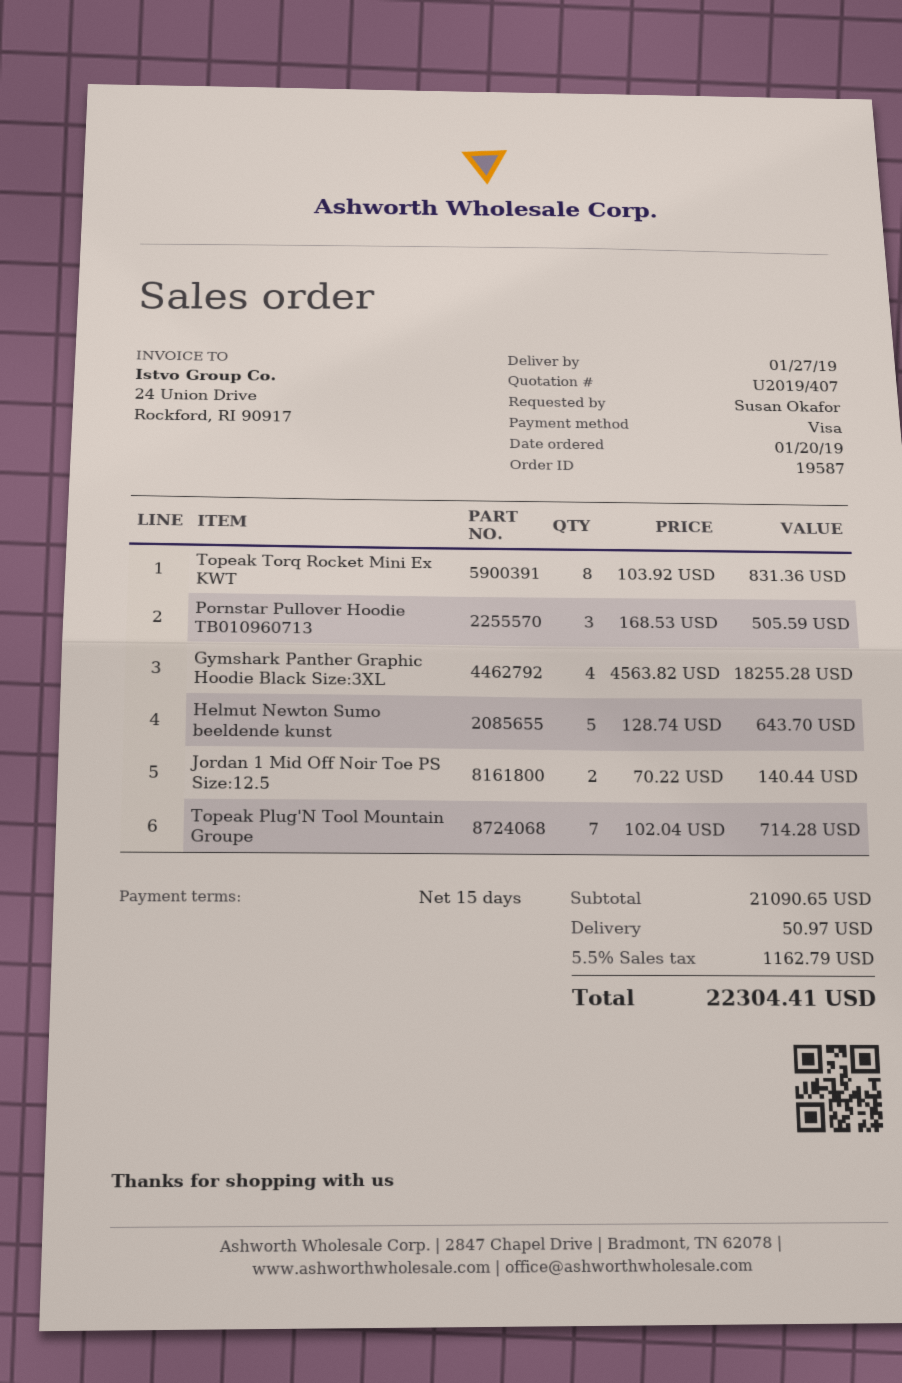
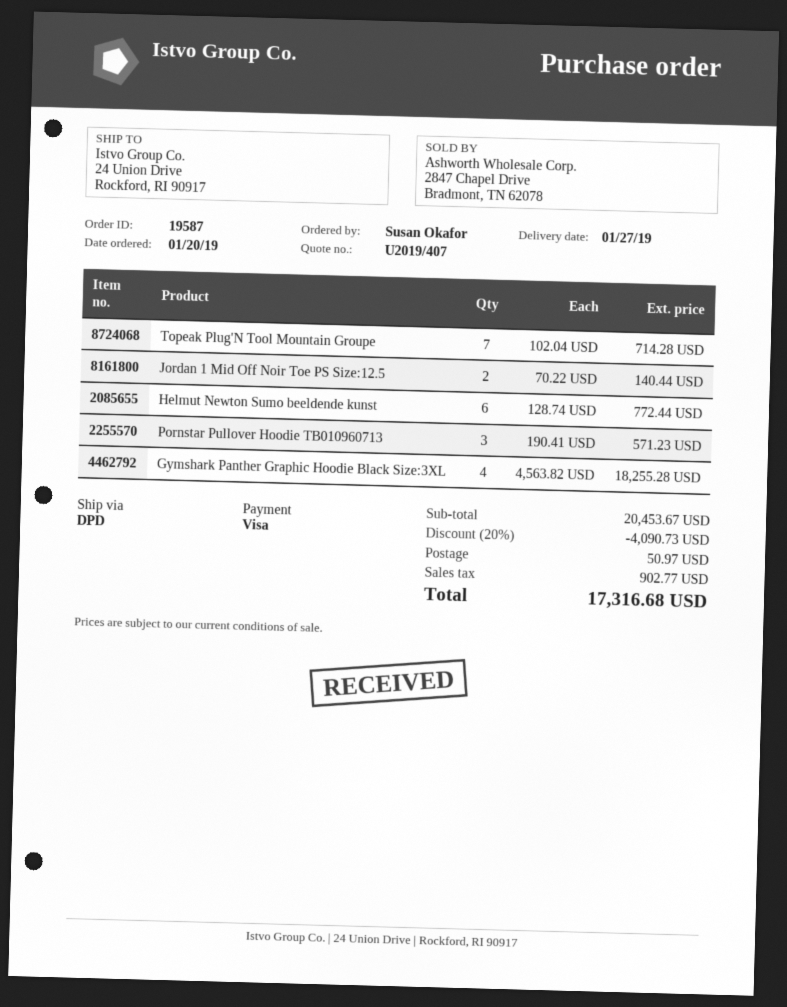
Topeak Torq Rocket Mini Ex KWT: 8 x 103.92 = 831.36 -> none
Pornstar Pullover Hoodie TB010960713: 3 x 168.53 = 505.59 -> 3 x 190.41 = 571.23
Helmut Newton Sumo beeldende kunst: 5 x 128.74 = 643.70 -> 6 x 128.74 = 772.44
subtotal: 21090.65 -> 20453.67
discount: none -> 20% = 4090.73
tax: 1162.79 -> 902.77
total: 22304.41 -> 17316.68

